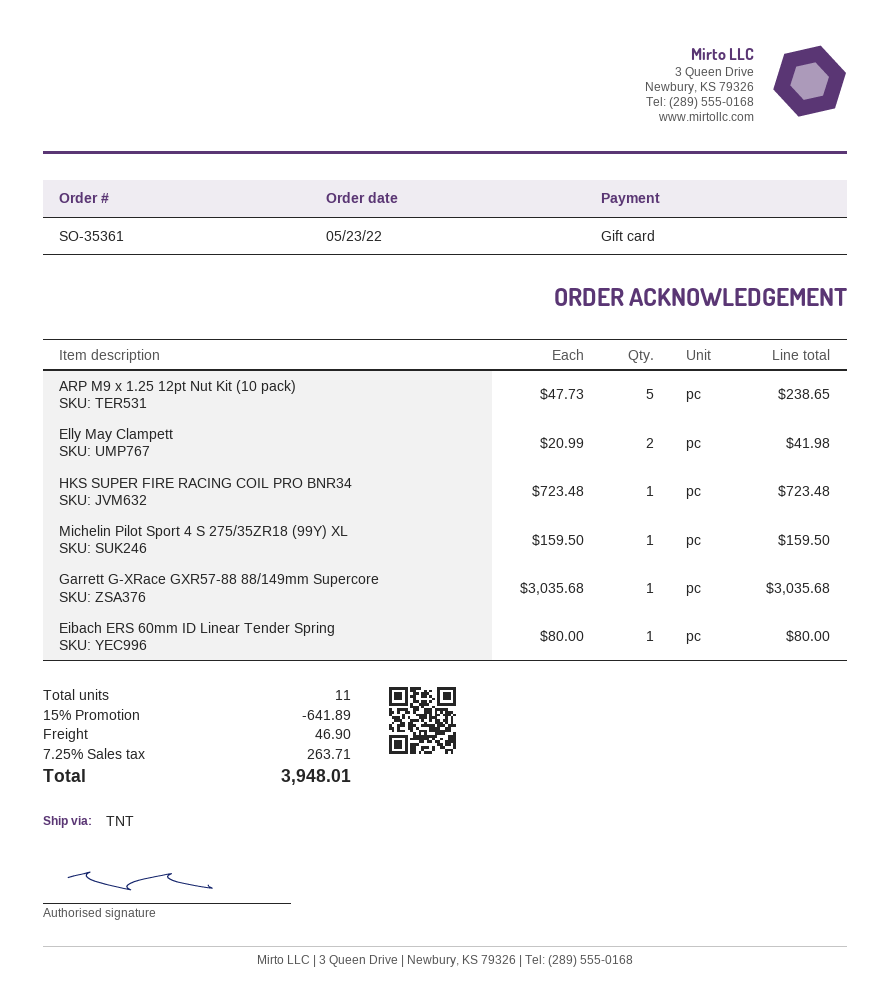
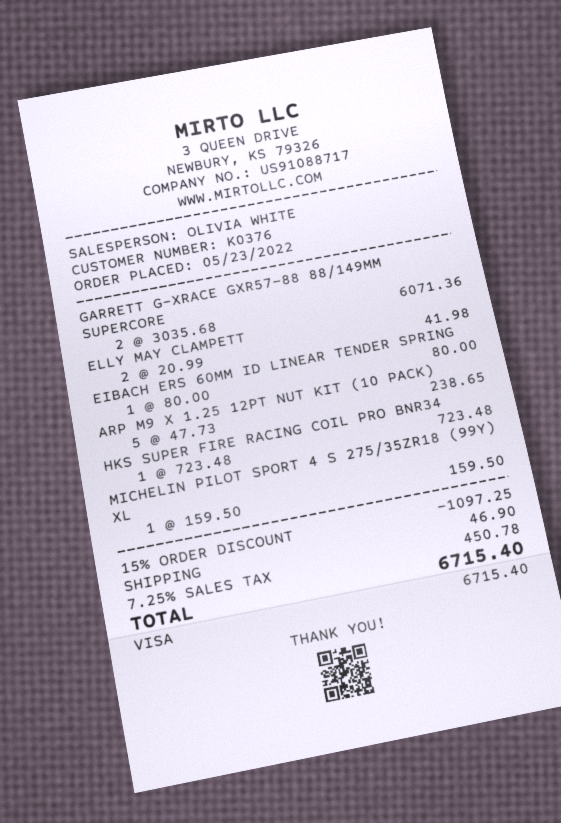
payment method: gift card -> Visa
Garrett G-XRace GXR57-88 88/149mm Supercore: 1 x 3035.68 = 3035.68 -> 2 x 3035.68 = 6071.36
discount: 15% = 641.89 -> 15% = 1097.25
tax: 7.25% = 263.71 -> 7.25% = 450.78
total: 3948.01 -> 6715.40

